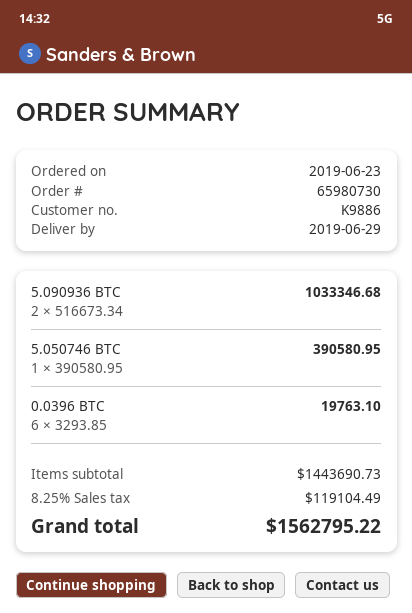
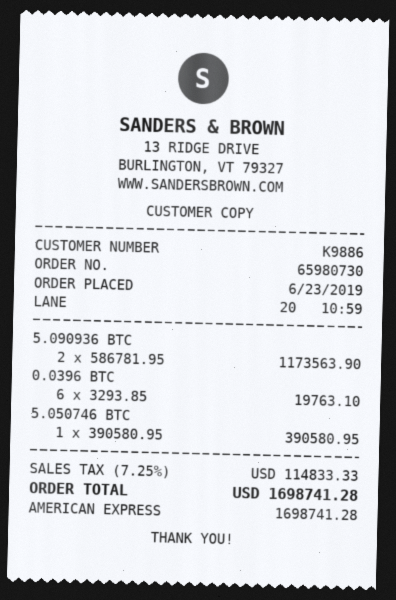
5.090936 BTC: 2 x 516673.34 = 1033346.68 -> 2 x 586781.95 = 1173563.90
tax: 8.25% = 119104.49 -> 7.25% = 114833.33
total: 1562795.22 -> 1698741.28

